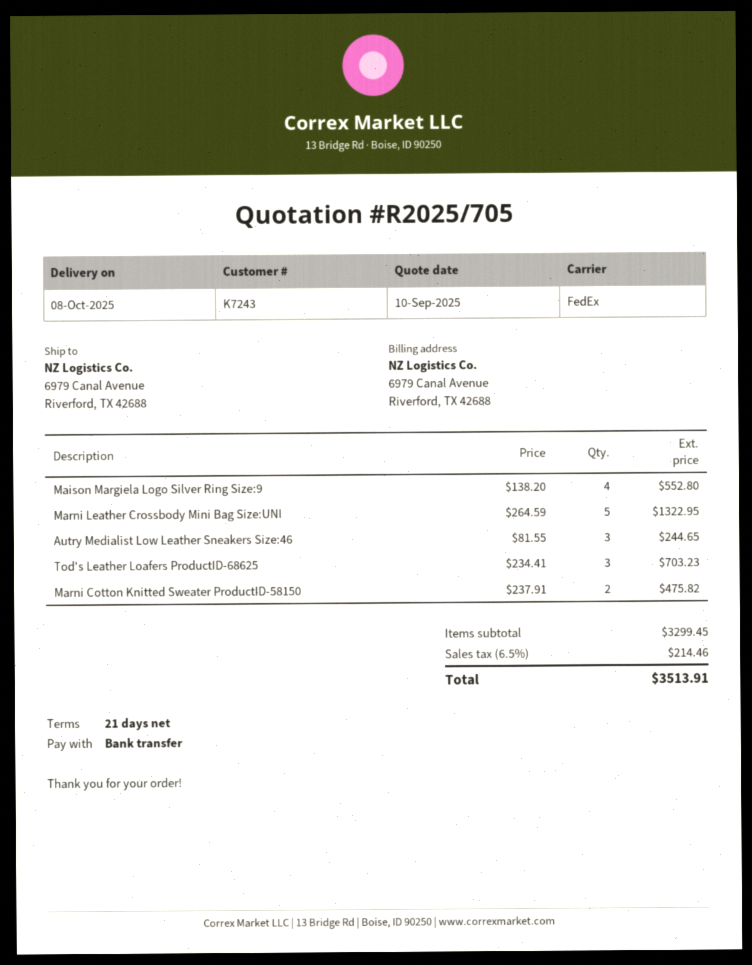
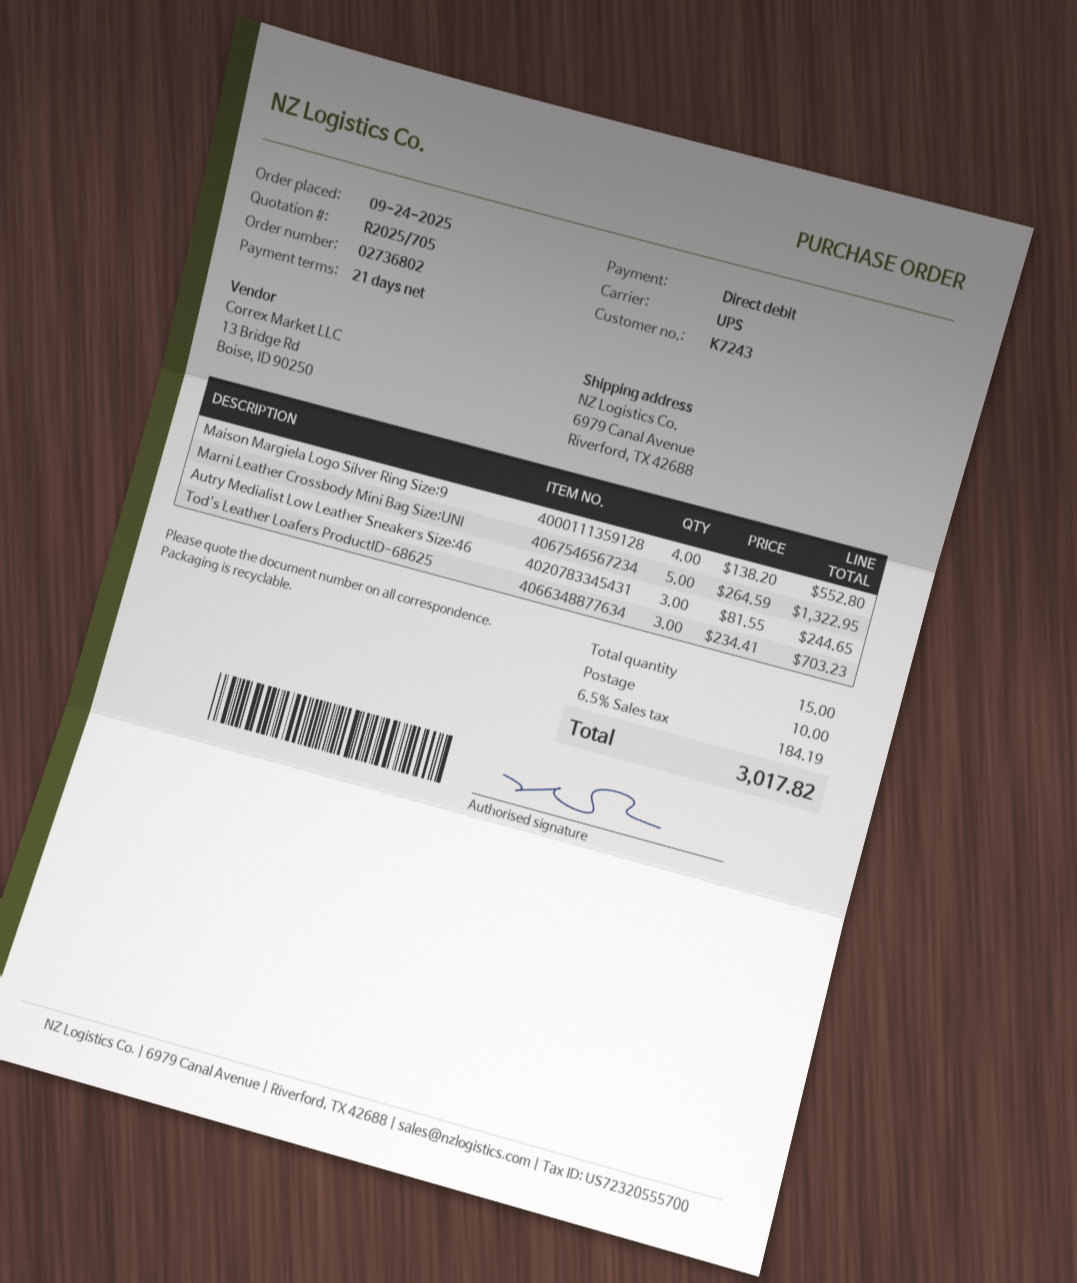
payment method: bank transfer -> direct debit
shipping method: FedEx -> UPS
Marni Cotton Knitted Sweater ProductID-58150: 2 x 237.91 = 475.82 -> none
shipping: none -> 10.00
tax: 6.5% = 214.46 -> 6.5% = 184.19
total: 3513.91 -> 3017.82

